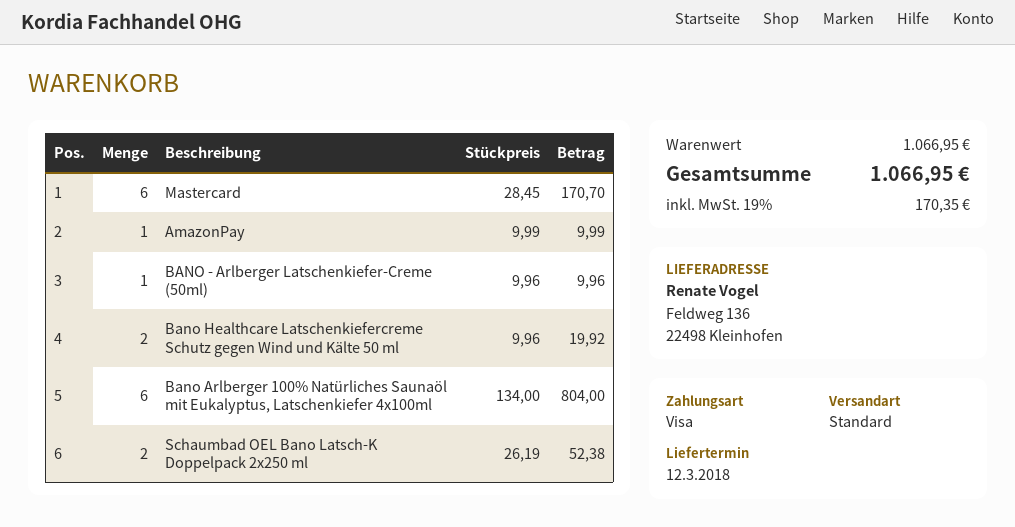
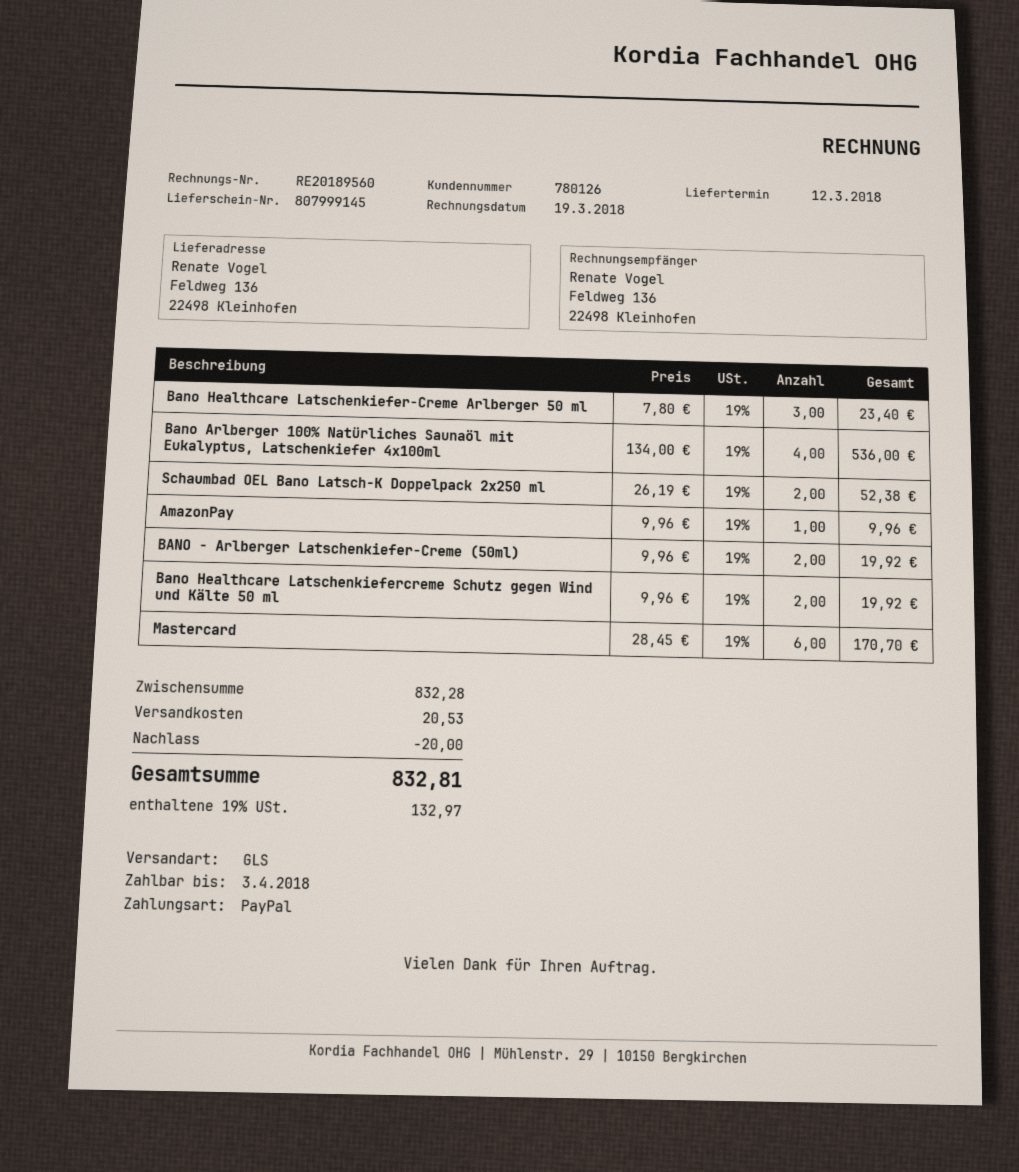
payment method: Visa -> PayPal
shipping method: standard -> GLS
AmazonPay: 1 x 9.99 = 9.99 -> 1 x 9.96 = 9.96
BANO - Arlberger Latschenkiefer-Creme (50ml): 1 x 9.96 = 9.96 -> 2 x 9.96 = 19.92
Bano Arlberger 100% Natürliches Saunaöl mit Eukalyptus, Latschenkiefer 4x100ml: 6 x 134.00 = 804.00 -> 4 x 134.00 = 536.00
Bano Healthcare Latschenkiefer-Creme Arlberger 50 ml: none -> 3 x 7.80 = 23.40
subtotal: 1066.95 -> 832.28
discount: none -> 20.00
shipping: none -> 20.53
tax: 19% = 170.35 -> 19% = 132.97
total: 1066.95 -> 832.81

